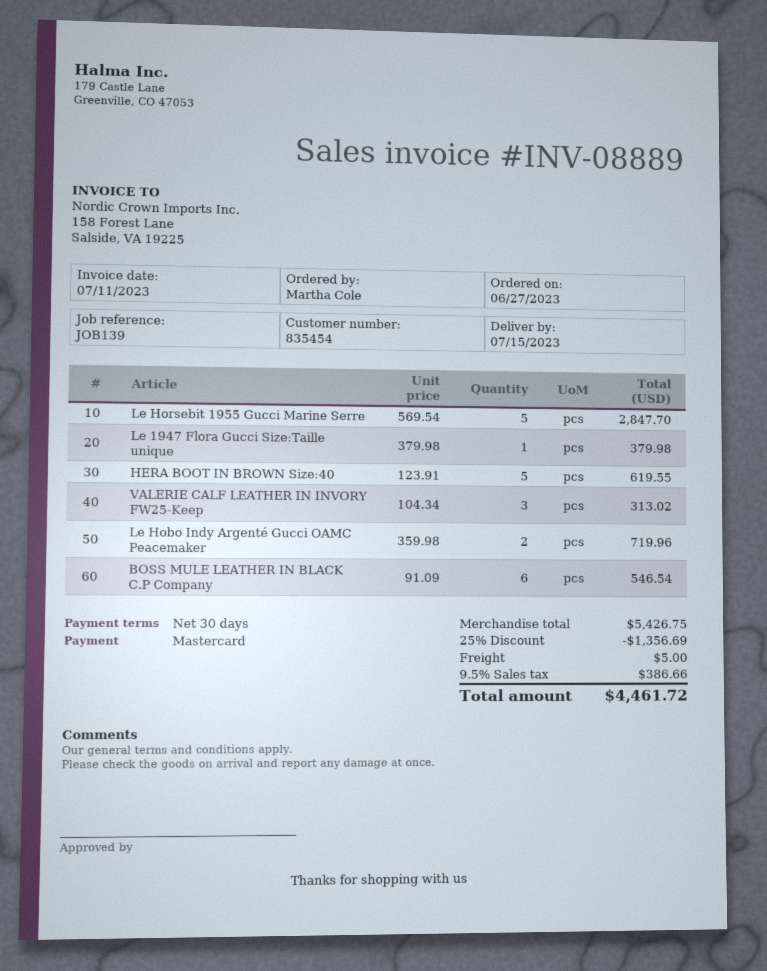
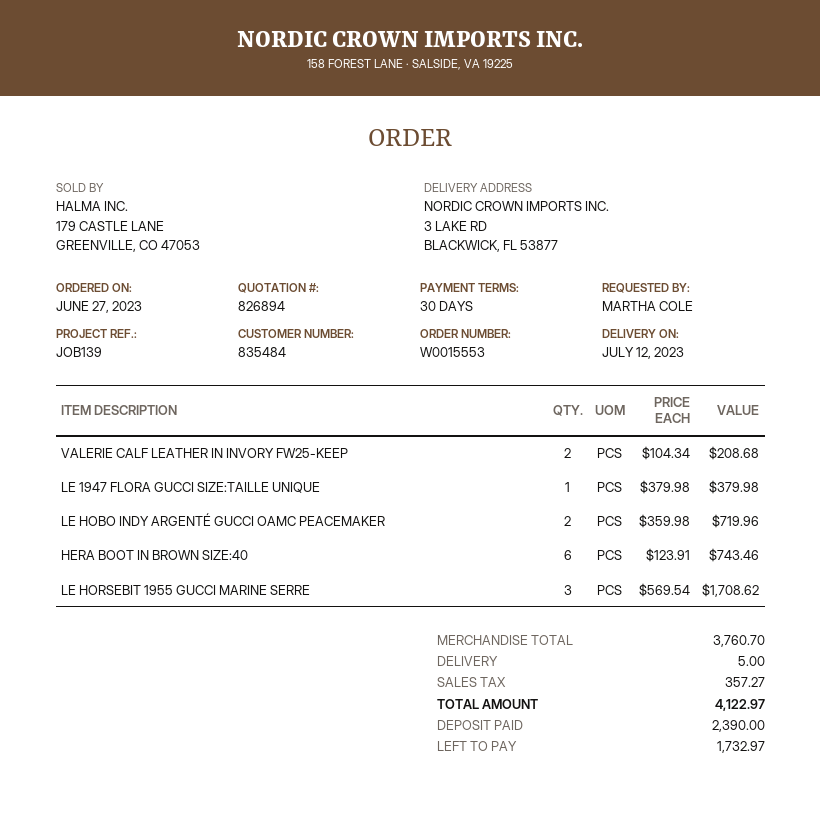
delivery date: 2023-07-15 -> 2023-07-12
customer number: 835454 -> 835484
Le Horsebit 1955 Gucci Marine Serre: 5 x 569.54 = 2847.70 -> 3 x 569.54 = 1708.62
HERA BOOT IN BROWN Size:40: 5 x 123.91 = 619.55 -> 6 x 123.91 = 743.46
VALERIE CALF LEATHER IN INVORY FW25-Keep: 3 x 104.34 = 313.02 -> 2 x 104.34 = 208.68
BOSS MULE LEATHER IN BLACK C.P Company: 6 x 91.09 = 546.54 -> none
subtotal: 5426.75 -> 3760.70
discount: 25% = 1356.69 -> none
tax: 386.66 -> 357.27
total: 4461.72 -> 4122.97

